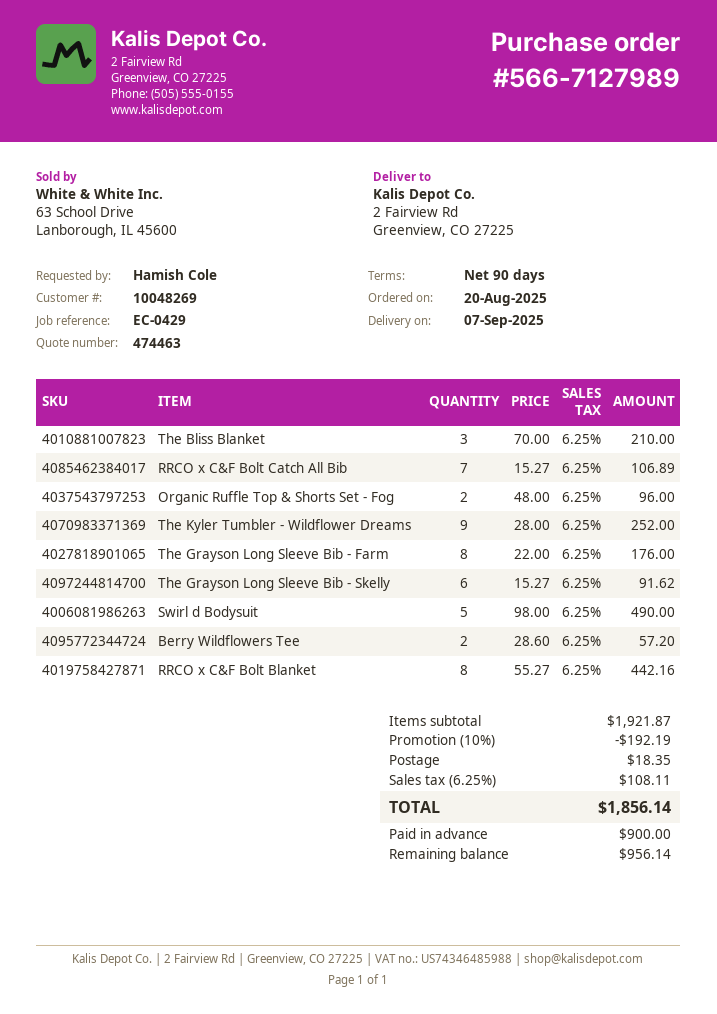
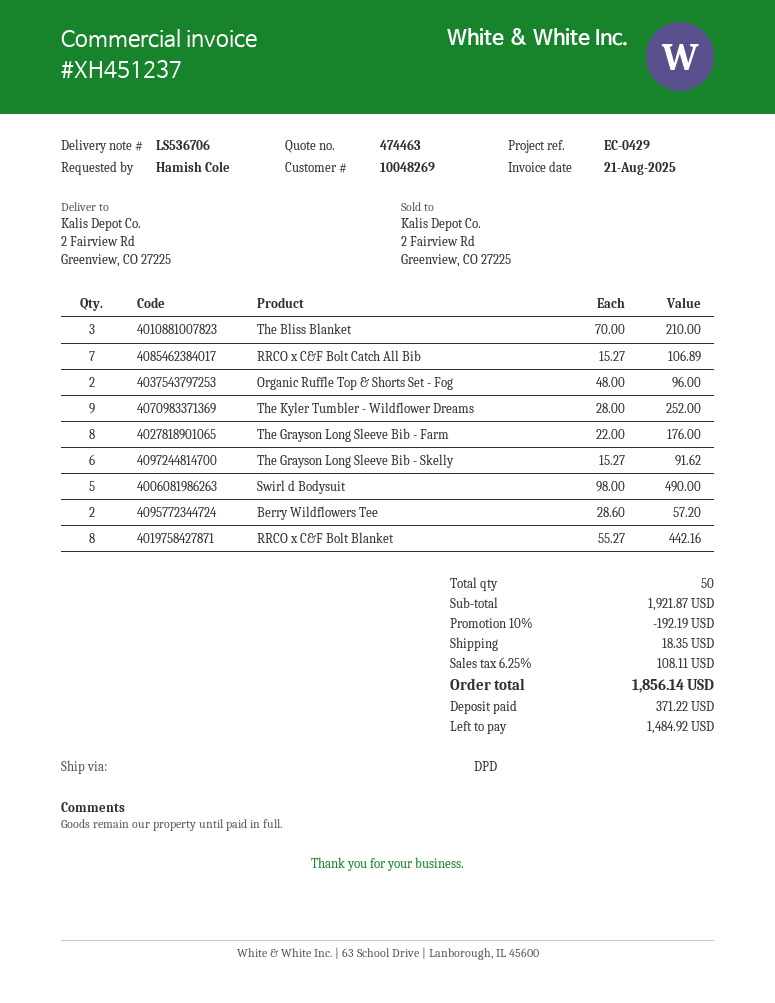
deposit: 900.00 -> 371.22
balance: 956.14 -> 1484.92

